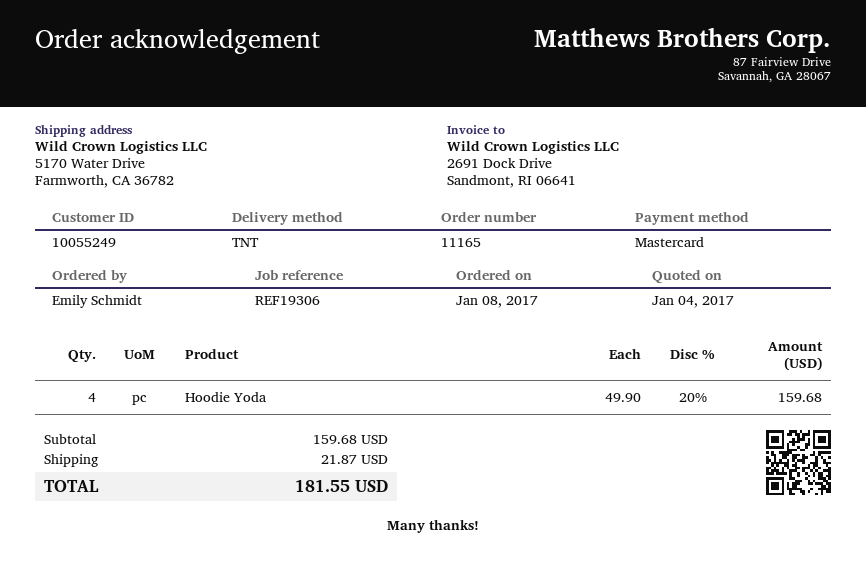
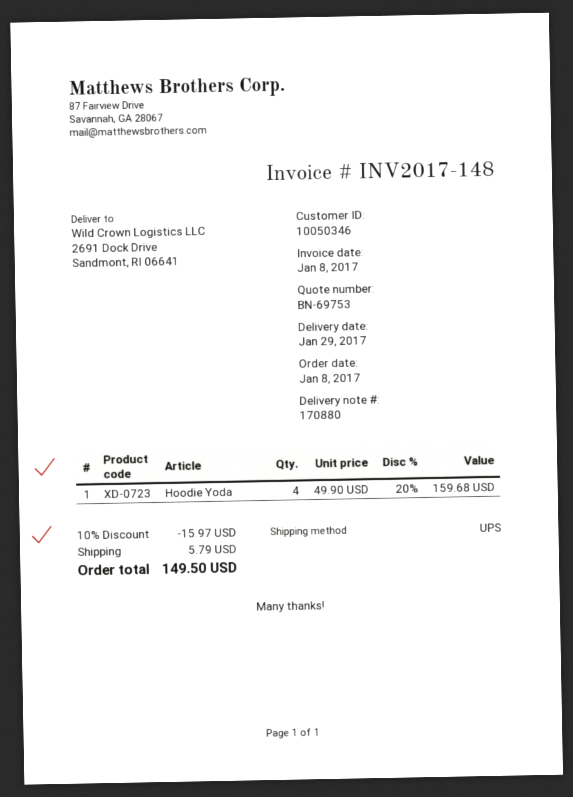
customer number: 10055249 -> 10050346
shipping method: TNT -> UPS
ship to: 5170 Water Drive, Farmworth, CA 36782 -> 2691 Dock Drive, Sandmont, RI 06641
discount: none -> 10% = 15.97
shipping: 21.87 -> 5.79
total: 181.55 -> 149.50

